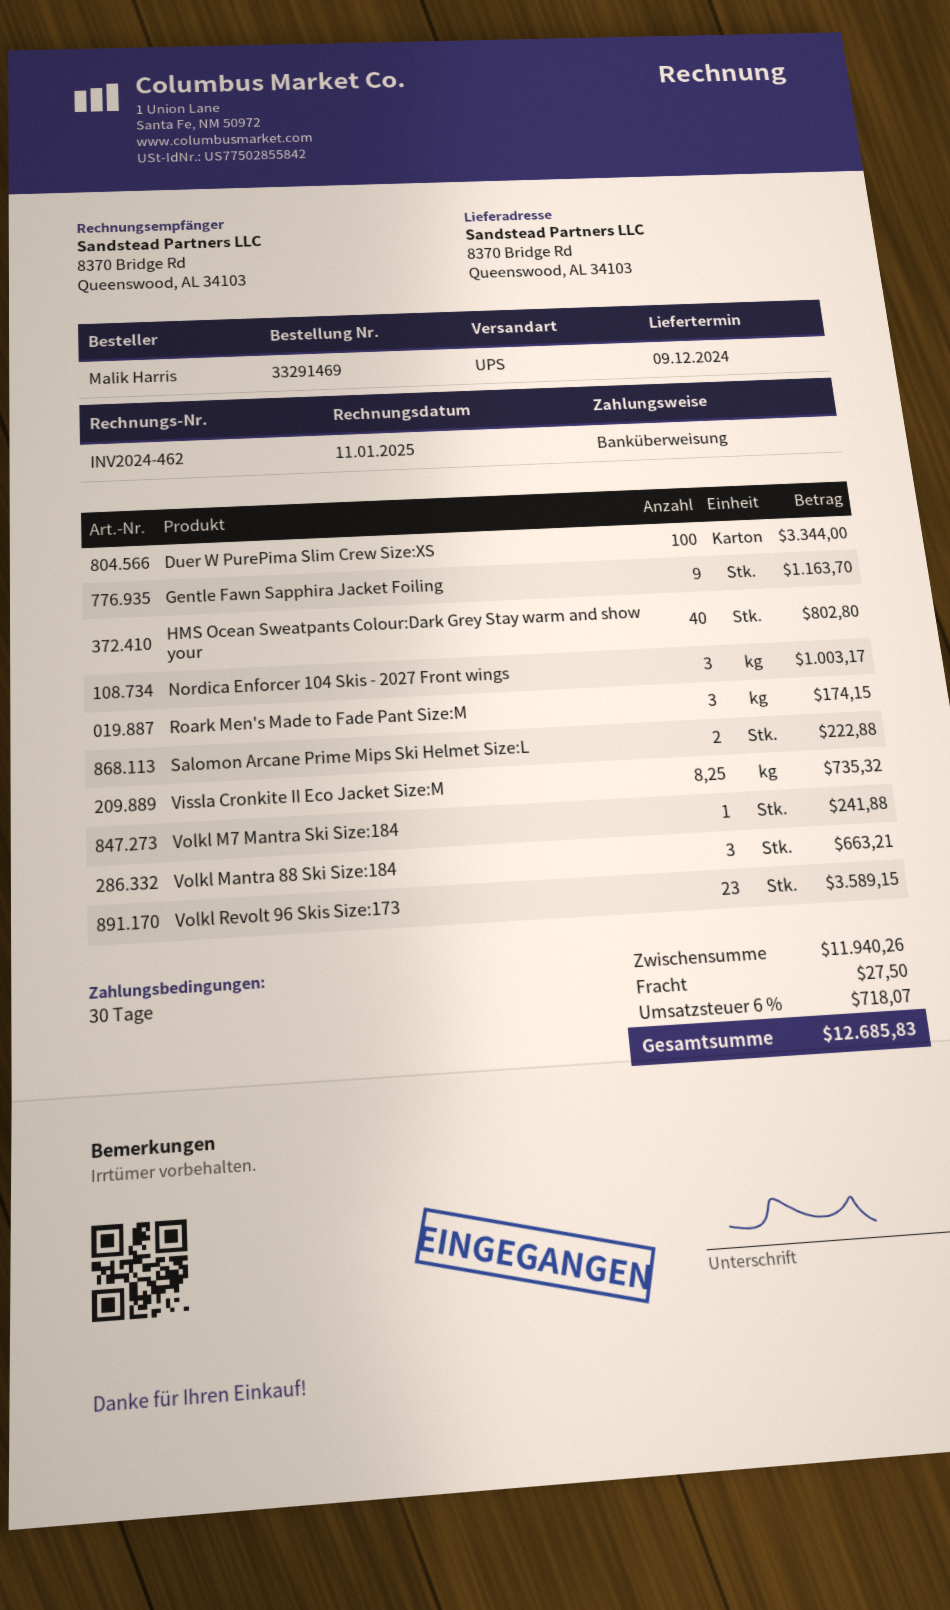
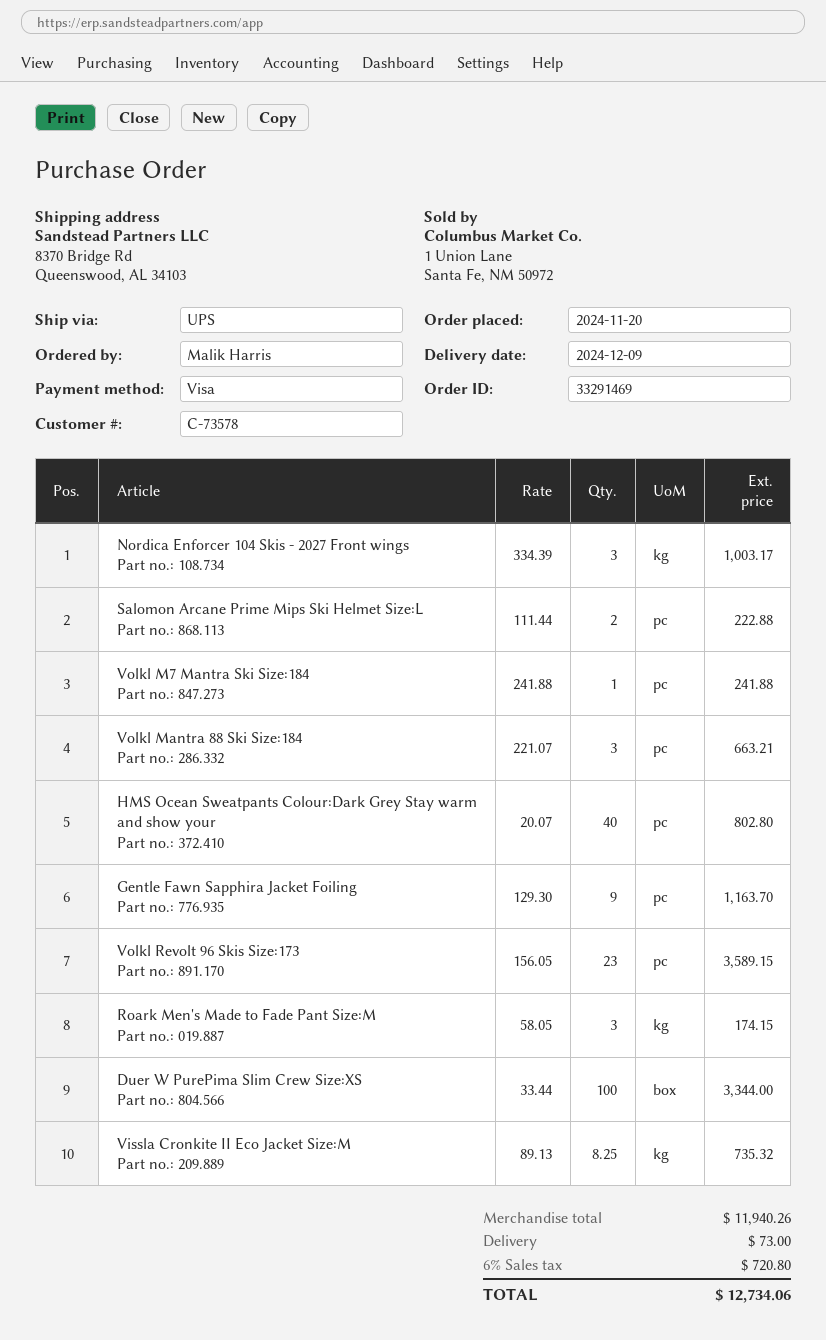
payment method: bank transfer -> Visa
shipping: 27.50 -> 73.00
tax: 6% = 718.07 -> 6% = 720.80
total: 12685.83 -> 12734.06

